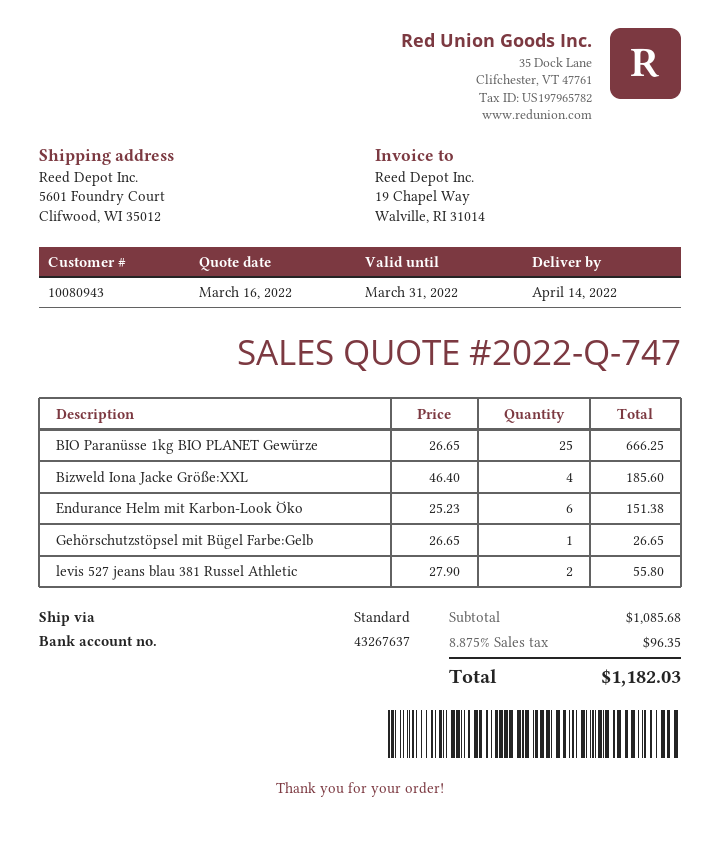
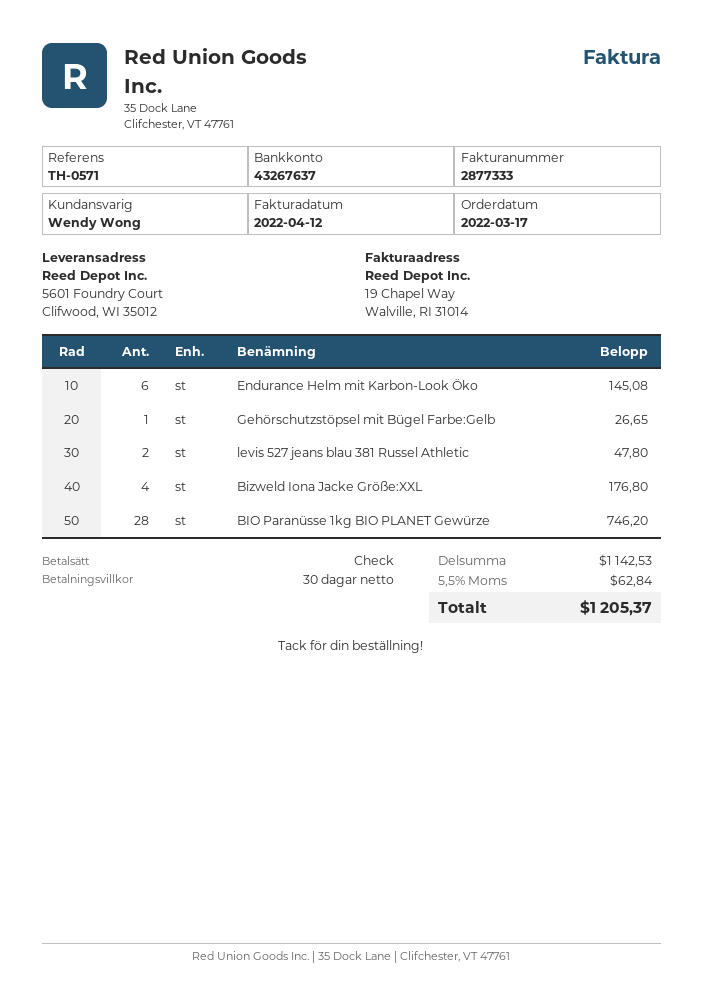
BIO Paranüsse 1kg BIO PLANET Gewürze: 25 for 666.25 -> 28 for 746.20
Bizweld Iona Jacke Größe:XXL: 4 for 185.60 -> 4 for 176.80
Endurance Helm mit Karbon-Look Öko: 6 for 151.38 -> 6 for 145.08
levis 527 jeans blau 381 Russel Athletic: 2 for 55.80 -> 2 for 47.80
subtotal: 1085.68 -> 1142.53
tax: 8.875% = 96.35 -> 5.5% = 62.84
total: 1182.03 -> 1205.37

